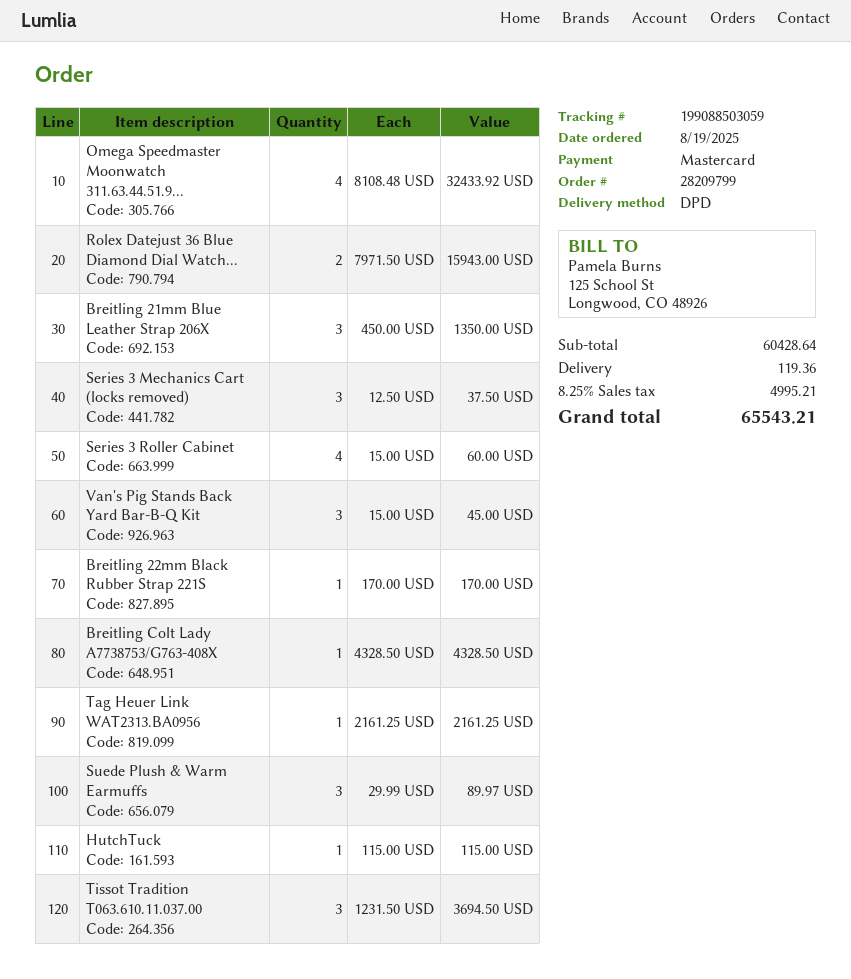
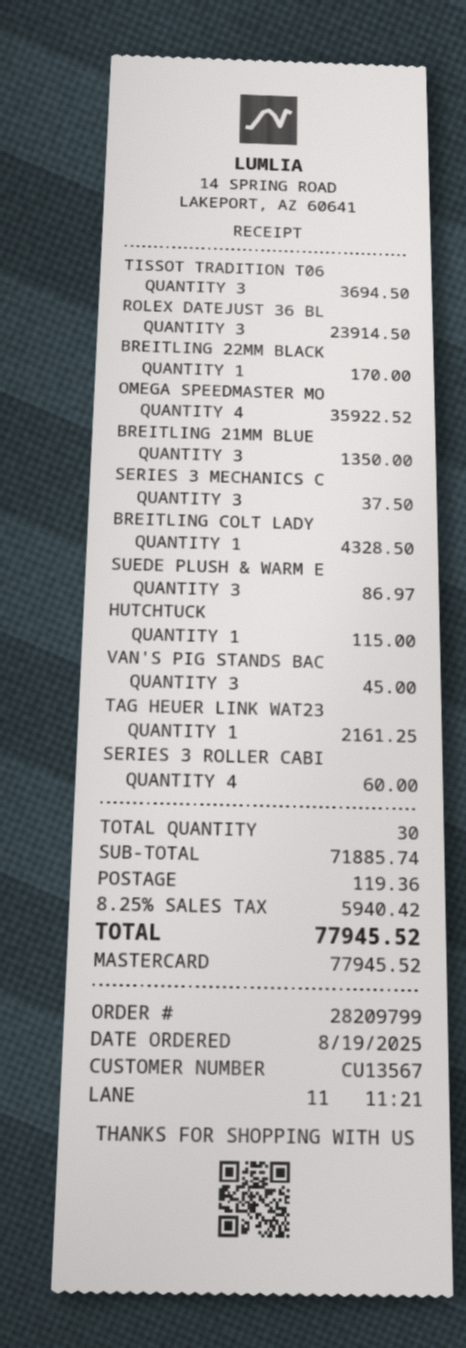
Omega Speedmaster Moonwatch 311.63.44.51.9...: 4 for 32433.92 -> 4 for 35922.52
Rolex Datejust 36 Blue Diamond Dial Watch...: 2 for 15943.00 -> 3 for 23914.50
Suede Plush & Warm Earmuffs: 3 for 89.97 -> 3 for 86.97
subtotal: 60428.64 -> 71885.74
tax: 8.25% = 4995.21 -> 8.25% = 5940.42
total: 65543.21 -> 77945.52

